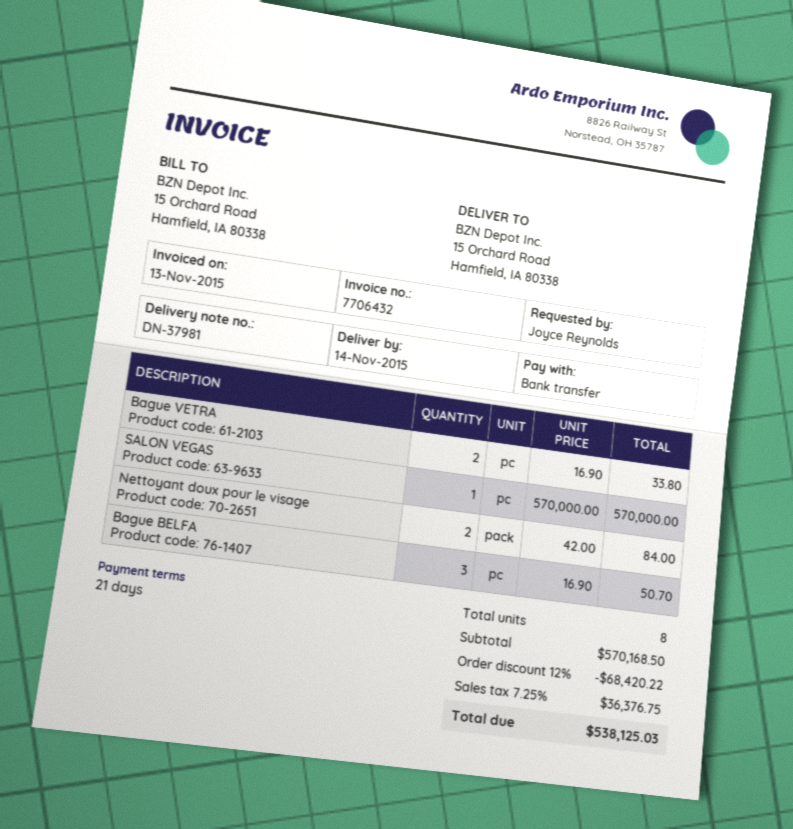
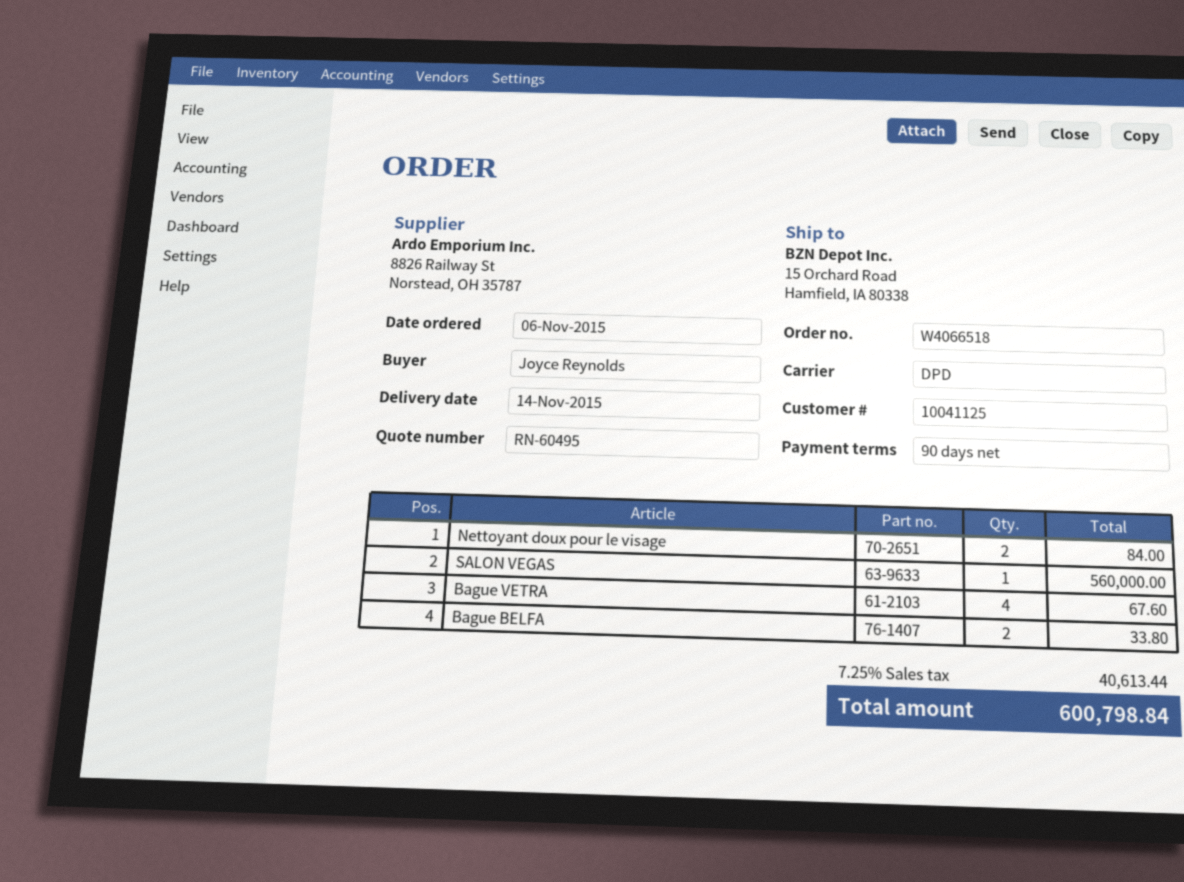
payment terms: 21 days -> 90 days
Bague VETRA: 2 for 33.80 -> 4 for 67.60
SALON VEGAS: 1 for 570000.00 -> 1 for 560000.00
Bague BELFA: 3 for 50.70 -> 2 for 33.80
discount: 12% = 68420.22 -> none
tax: 7.25% = 36376.75 -> 7.25% = 40613.44
total: 538125.03 -> 600798.84

